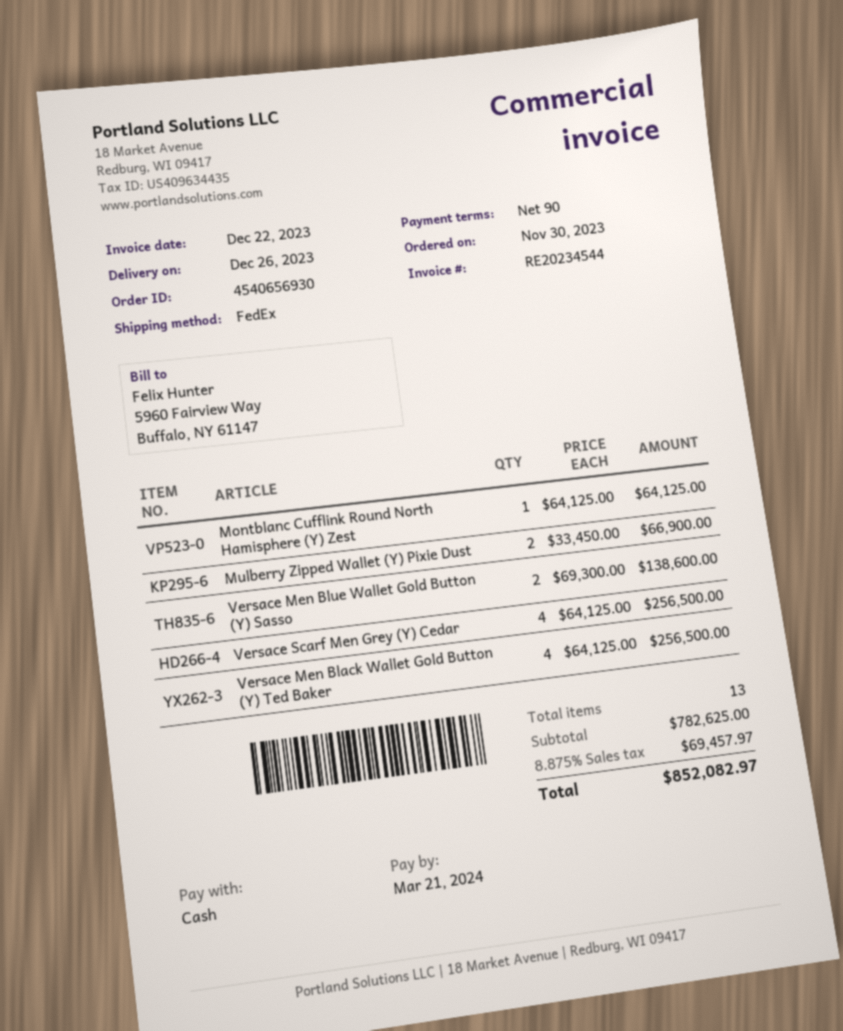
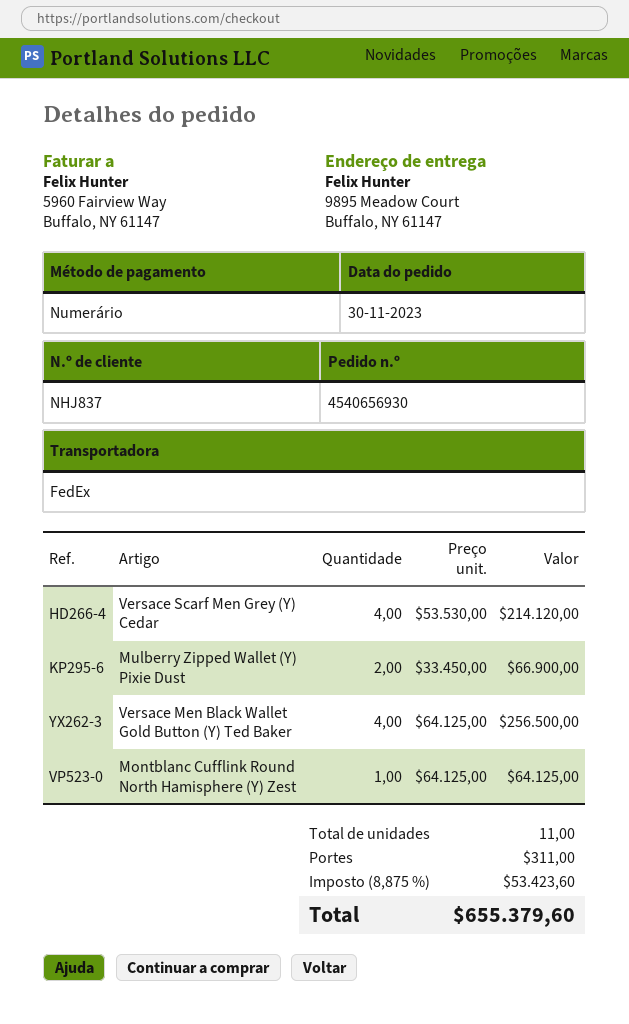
Versace Men Blue Wallet Gold Button (Y) Sasso: 2 x 69300.00 = 138600.00 -> none
Versace Scarf Men Grey (Y) Cedar: 4 x 64125.00 = 256500.00 -> 4 x 53530.00 = 214120.00
total quantity: 13 -> 11
shipping: none -> 311.00
tax: 8.875% = 69457.97 -> 8.875% = 53423.60
total: 852082.97 -> 655379.60

